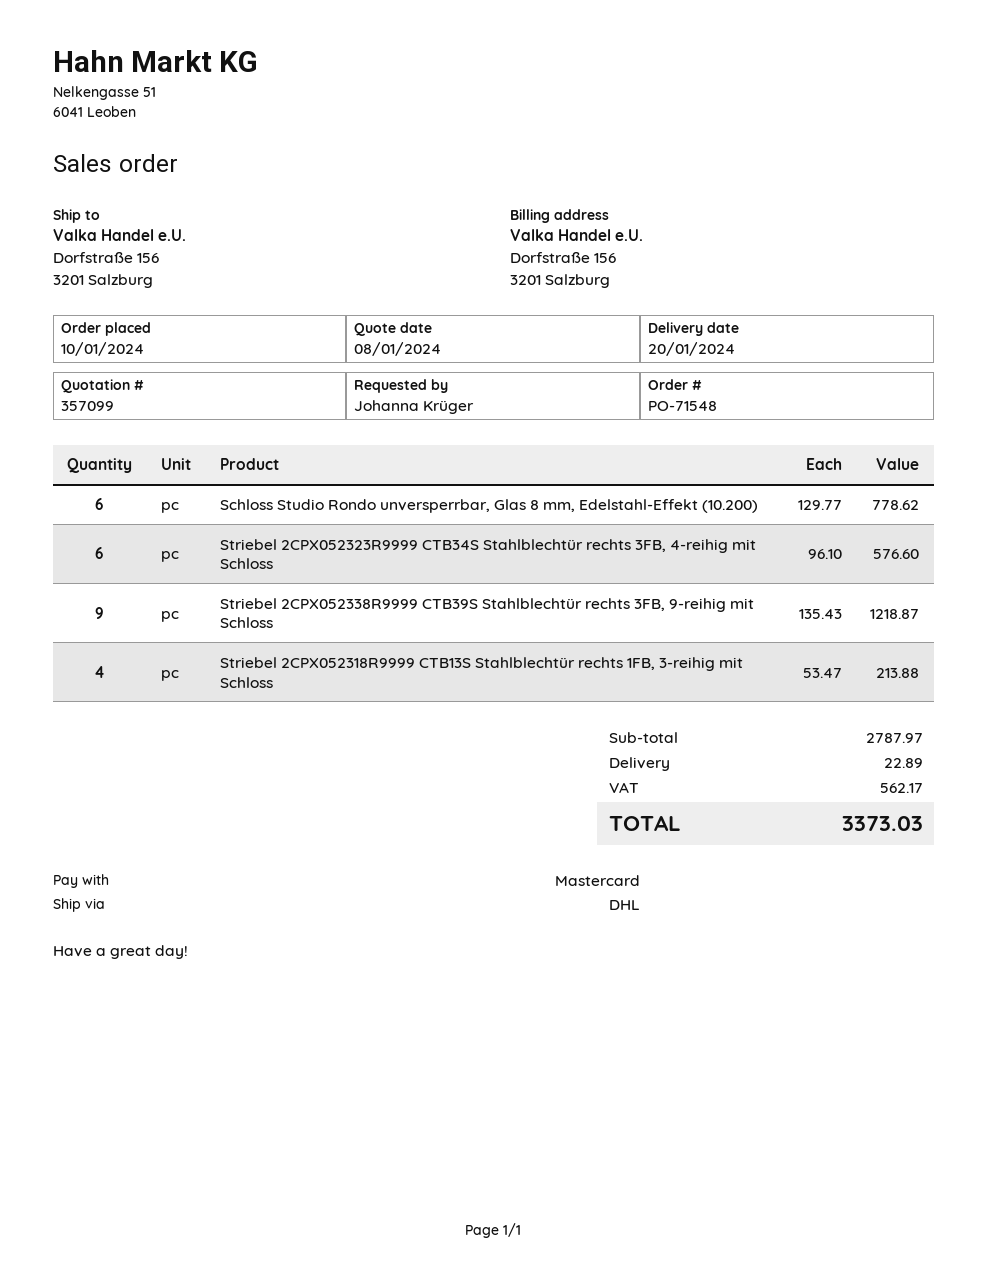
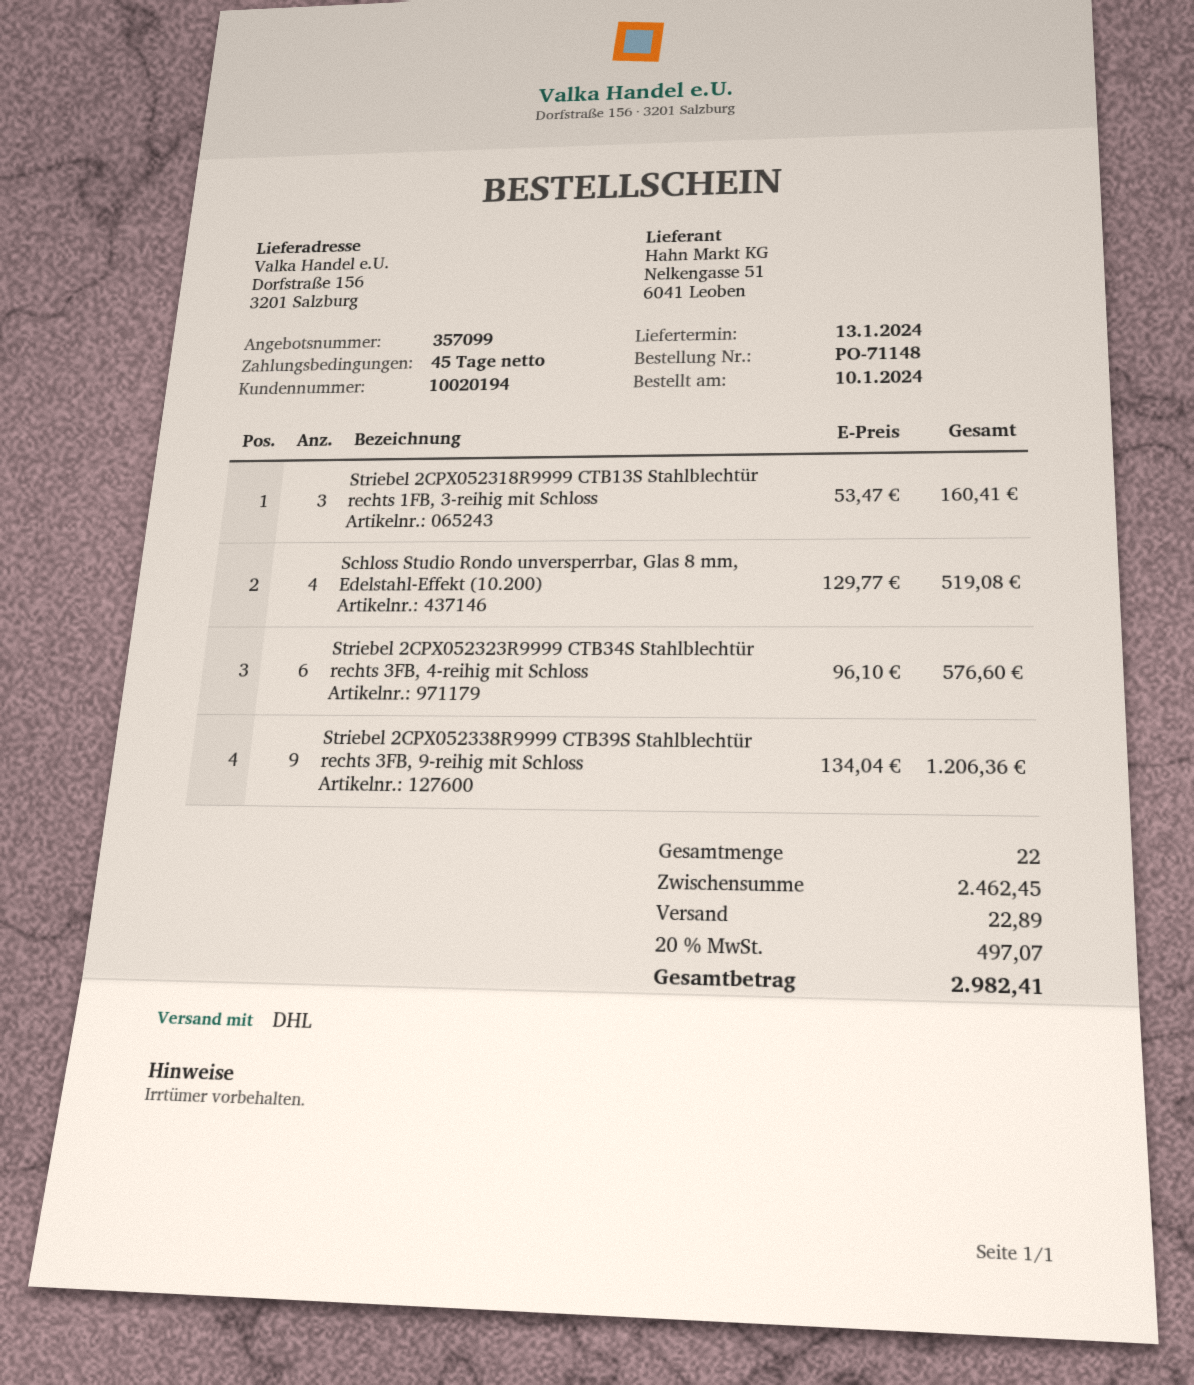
order number: PO-71548 -> PO-71148
delivery date: 2024-01-20 -> 2024-01-13
Schloss Studio Rondo unversperrbar, Glas 8 mm, Edelstahl-Effekt (10.200): 6 x 129.77 = 778.62 -> 4 x 129.77 = 519.08
Striebel 2CPX052338R9999 CTB39S Stahlblechtür rechts 3FB, 9-reihig mit Schloss: 9 x 135.43 = 1218.87 -> 9 x 134.04 = 1206.36
Striebel 2CPX052318R9999 CTB13S Stahlblechtür rechts 1FB, 3-reihig mit Schloss: 4 x 53.47 = 213.88 -> 3 x 53.47 = 160.41
subtotal: 2787.97 -> 2462.45
tax: 562.17 -> 497.07
total: 3373.03 -> 2982.41

